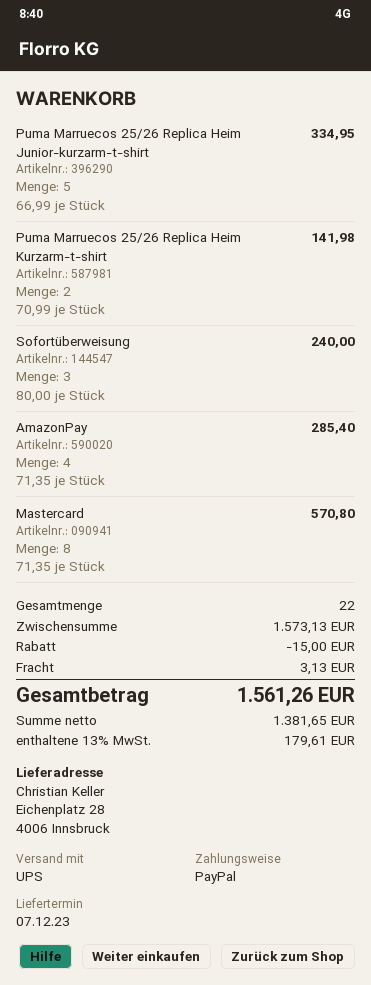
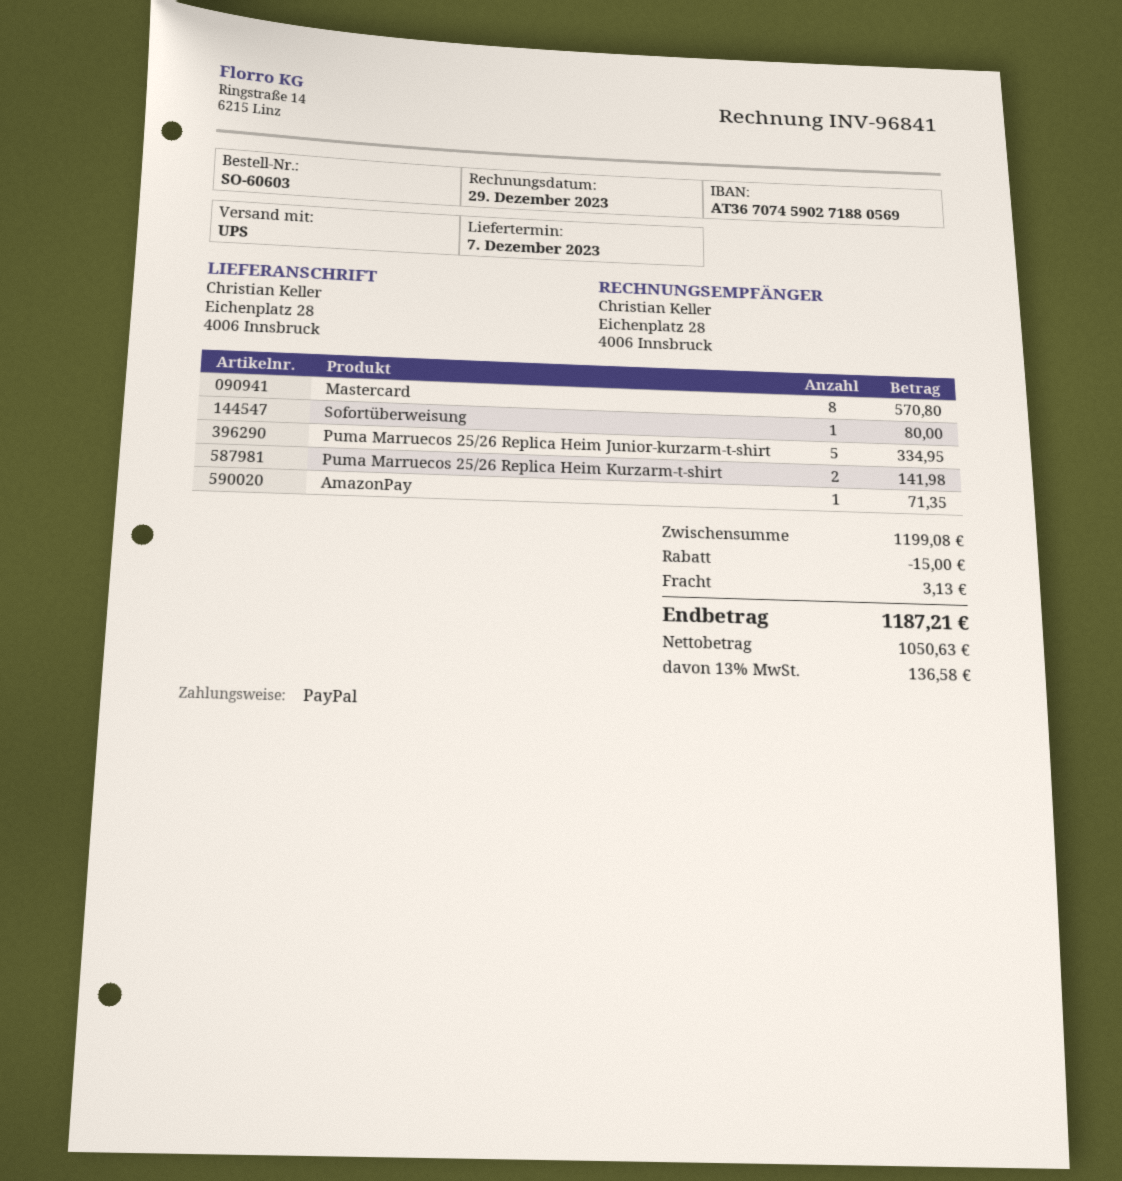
Sofortüberweisung: 3 for 240.00 -> 1 for 80.00
AmazonPay: 4 for 285.40 -> 1 for 71.35
subtotal: 1573.13 -> 1199.08
net: 1381.65 -> 1050.63
tax: 13% = 179.61 -> 13% = 136.58
total: 1561.26 -> 1187.21

